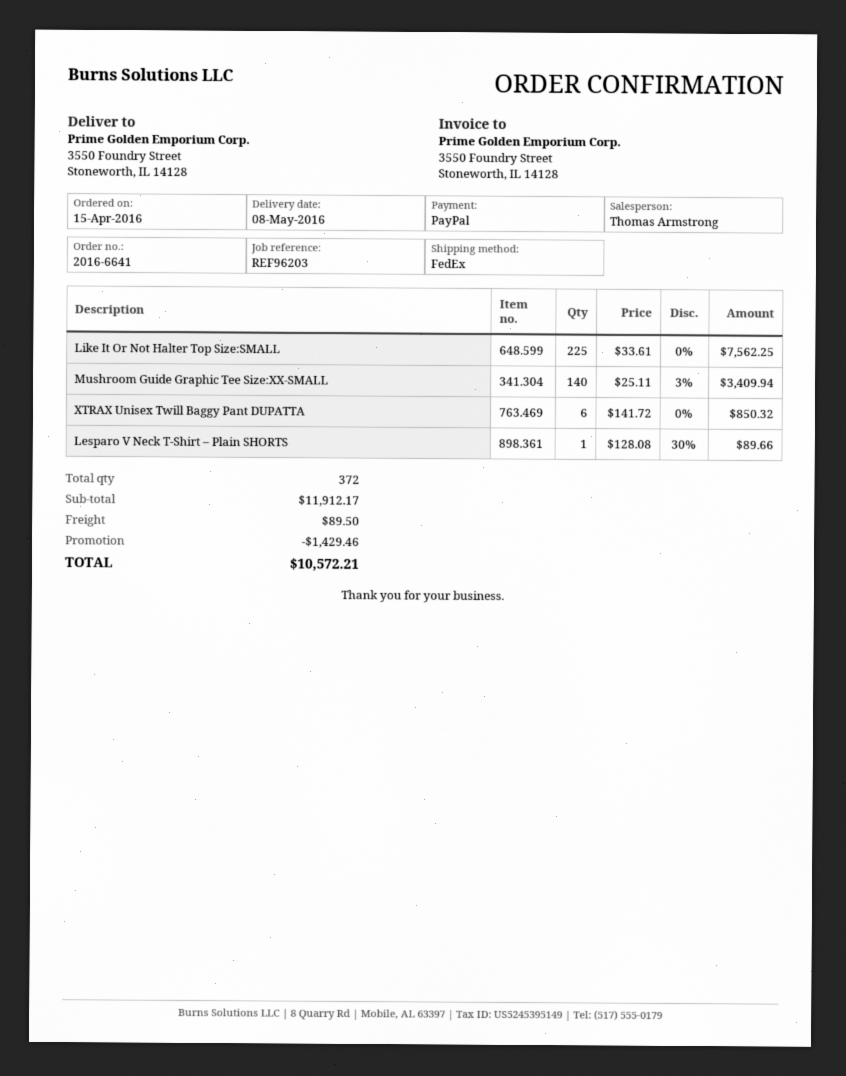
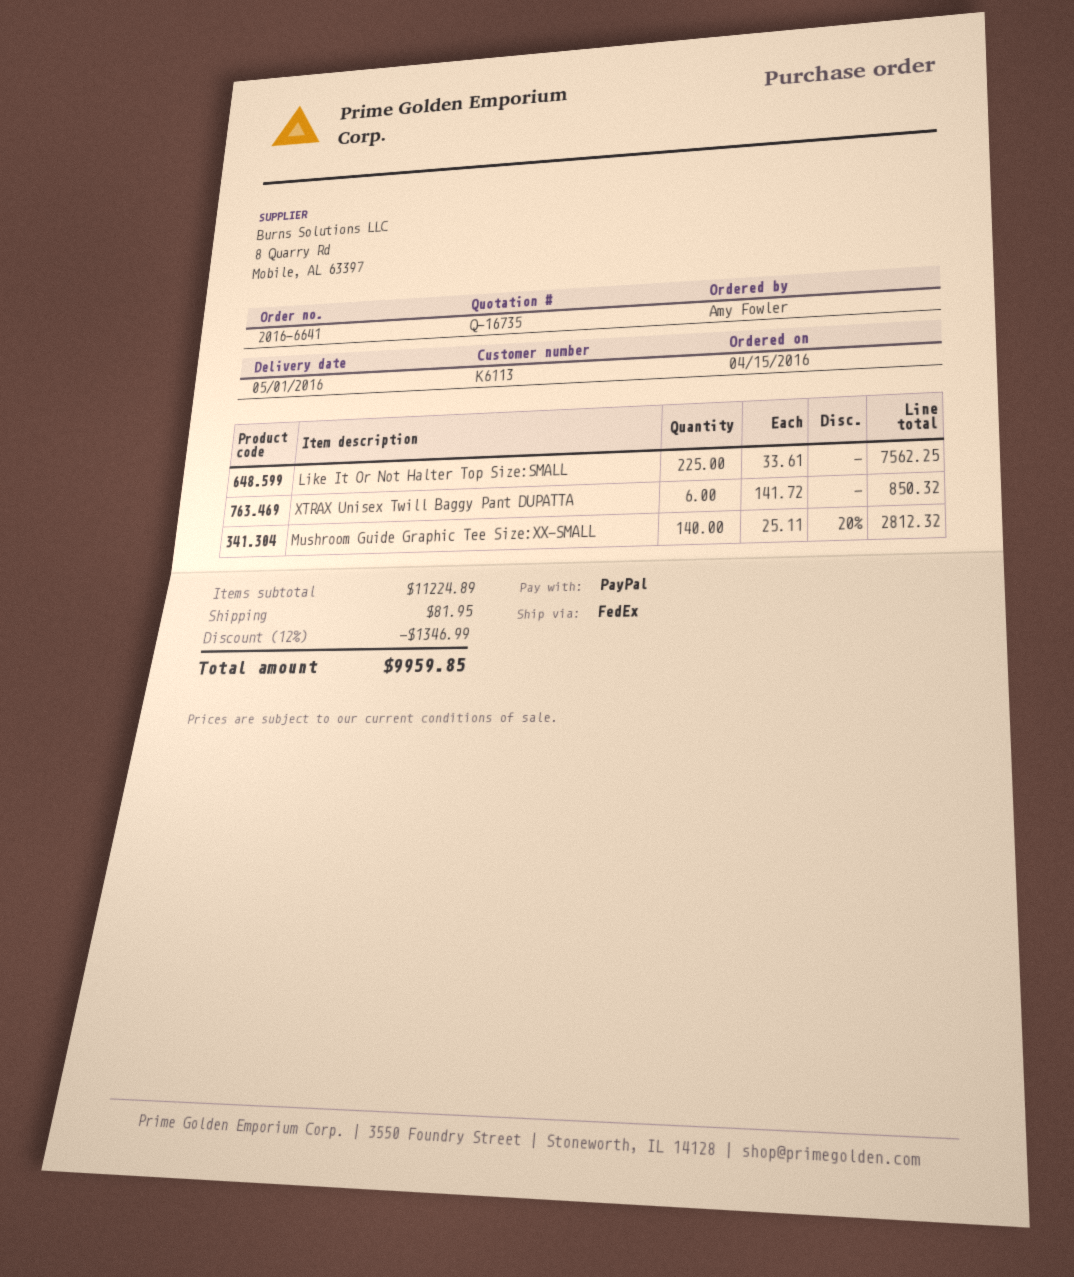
delivery date: 2016-05-08 -> 2016-05-01
Mushroom Guide Graphic Tee Size:XX-SMALL: 140 x 25.11 - 3% = 3409.94 -> 140 x 25.11 - 20% = 2812.32
Lesparo V Neck T-Shirt – Plain SHORTS: 1 x 128.08 - 30% = 89.66 -> none
subtotal: 11912.17 -> 11224.89
discount: 1429.46 -> 1346.99
shipping: 89.50 -> 81.95
total: 10572.21 -> 9959.85

